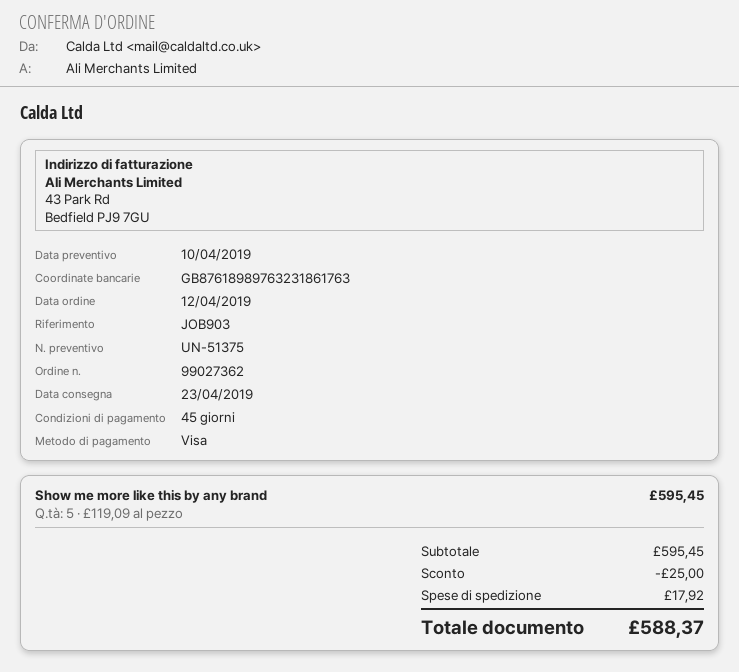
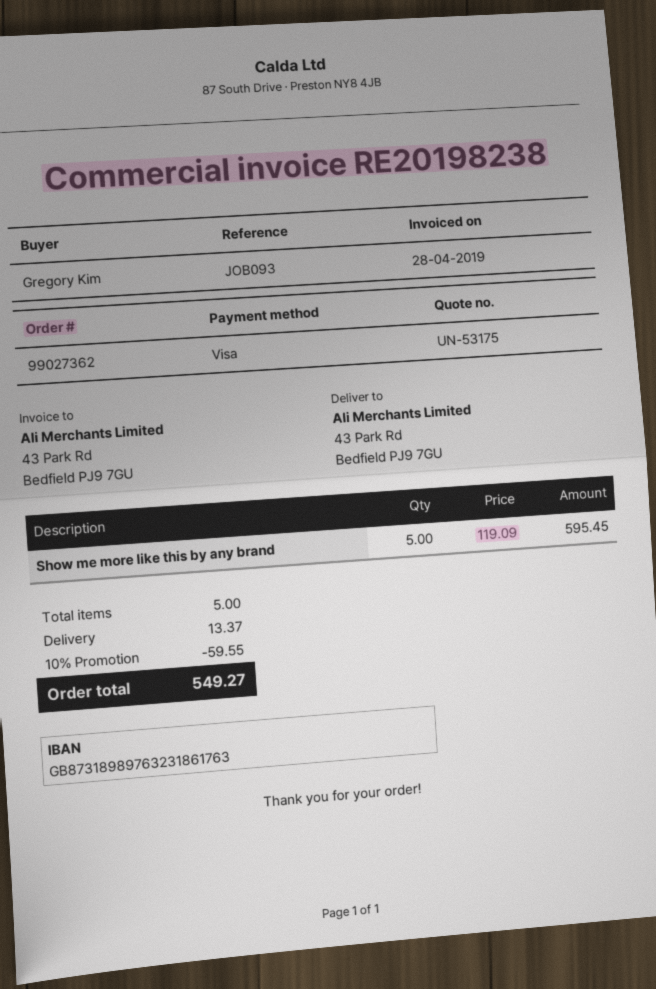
quote number: UN-51375 -> UN-53175
reference: JOB903 -> JOB093
bank account: GB87618989763231861763 -> GB87318989763231861763
discount: 25.00 -> 59.55
shipping: 17.92 -> 13.37
total: 588.37 -> 549.27

